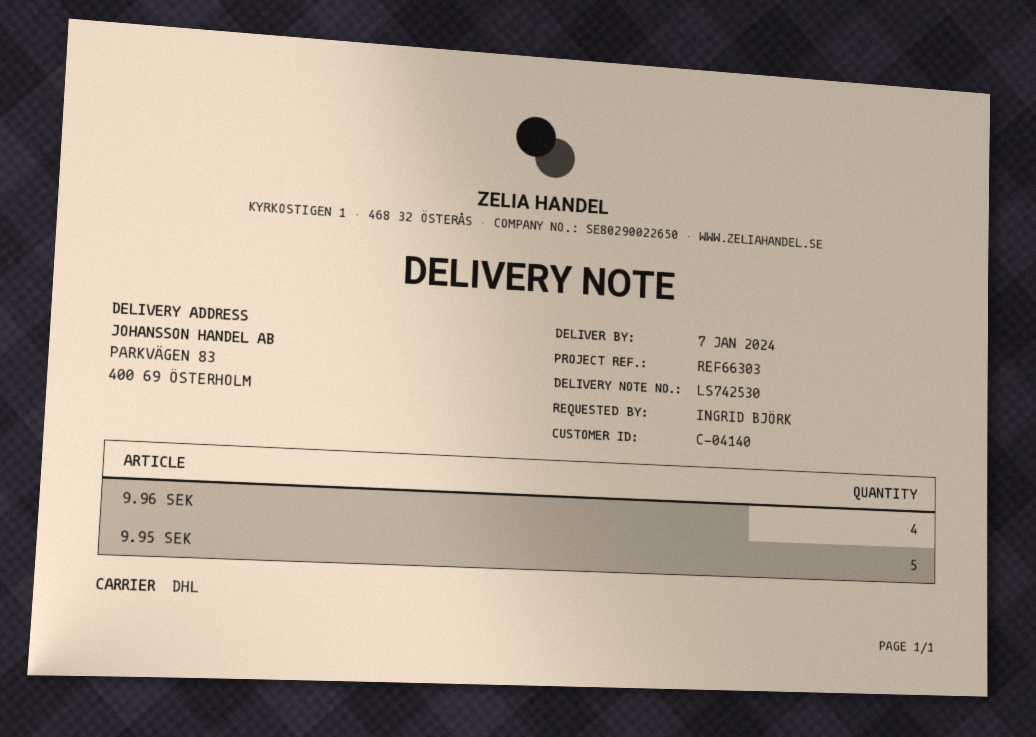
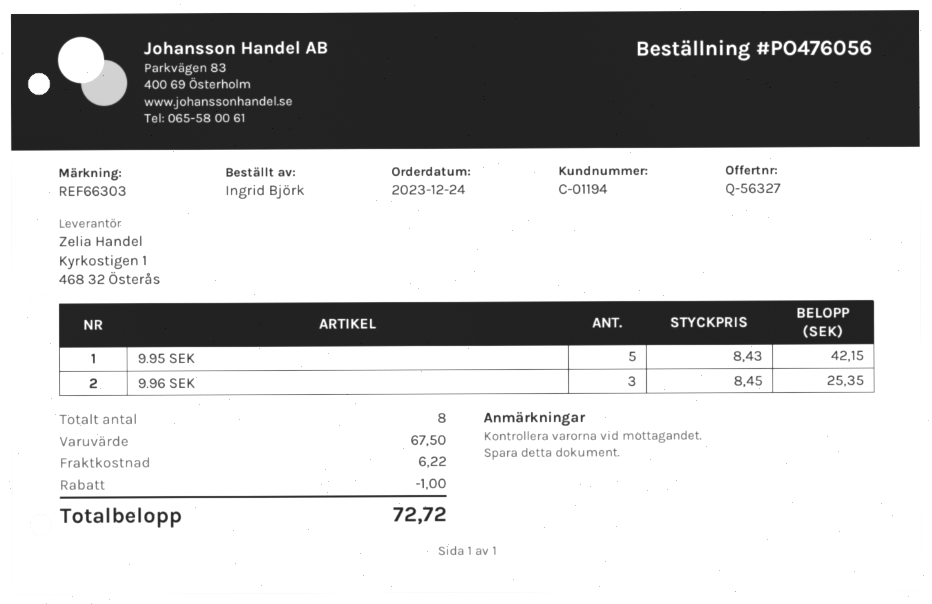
customer number: C-04140 -> C-01194
9.96 SEK: 4 -> 3

